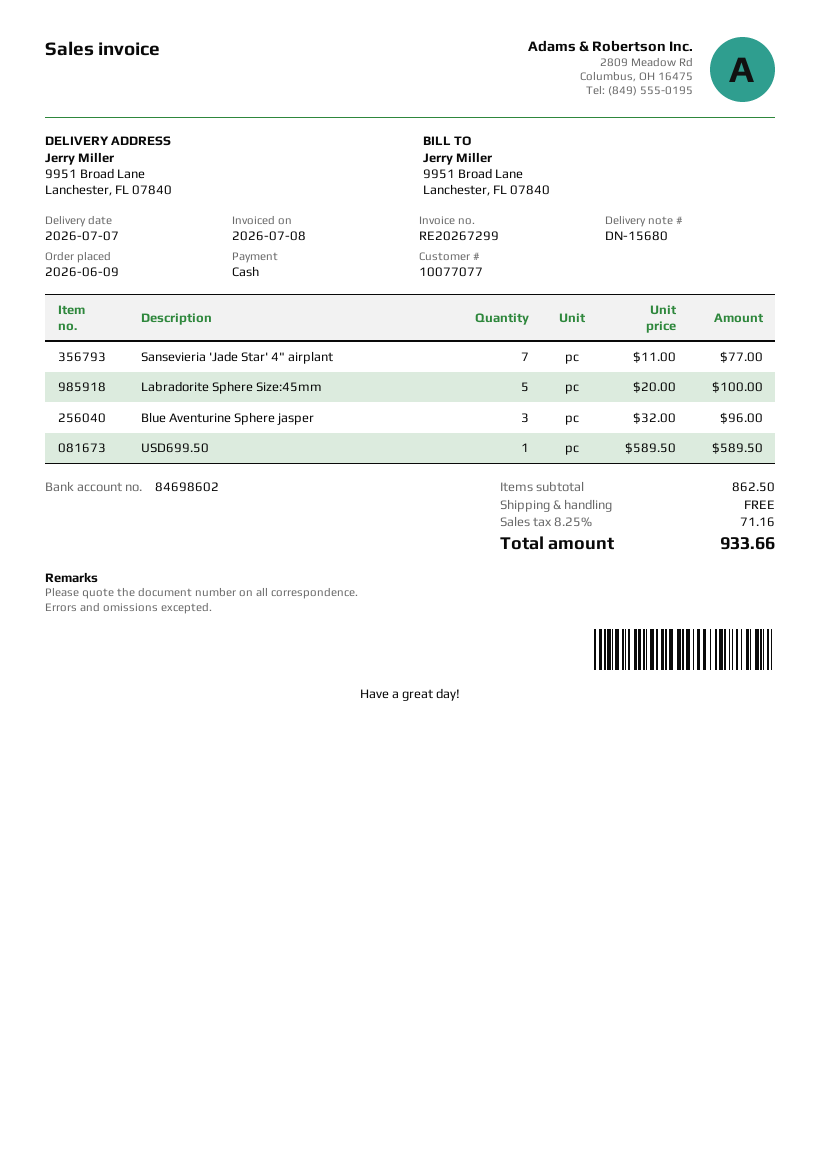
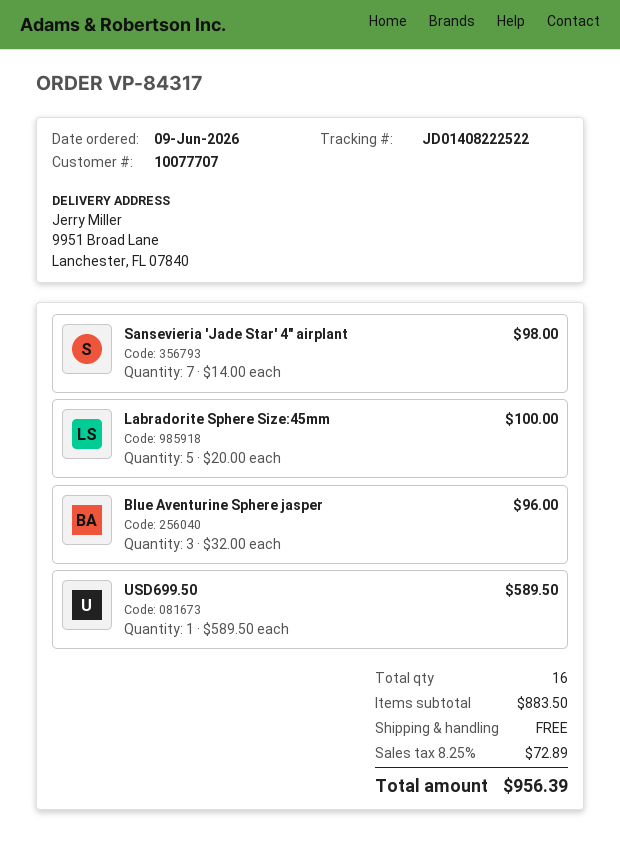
customer number: 10077077 -> 10077707
Sansevieria 'Jade Star' 4" airplant: 7 x 11.00 = 77.00 -> 7 x 14.00 = 98.00
subtotal: 862.50 -> 883.50
tax: 8.25% = 71.16 -> 8.25% = 72.89
total: 933.66 -> 956.39

